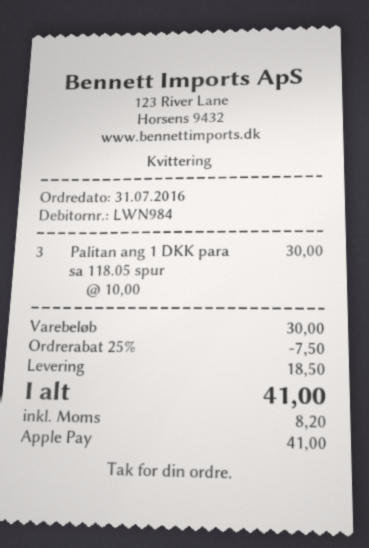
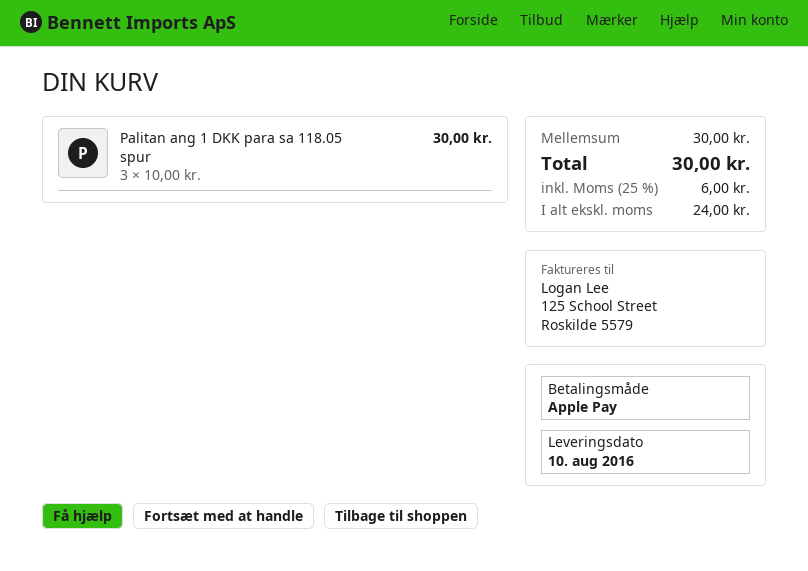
discount: 25% = 7.50 -> none
shipping: 18.50 -> none
tax: 8.20 -> 6.00
total: 41.00 -> 30.00

